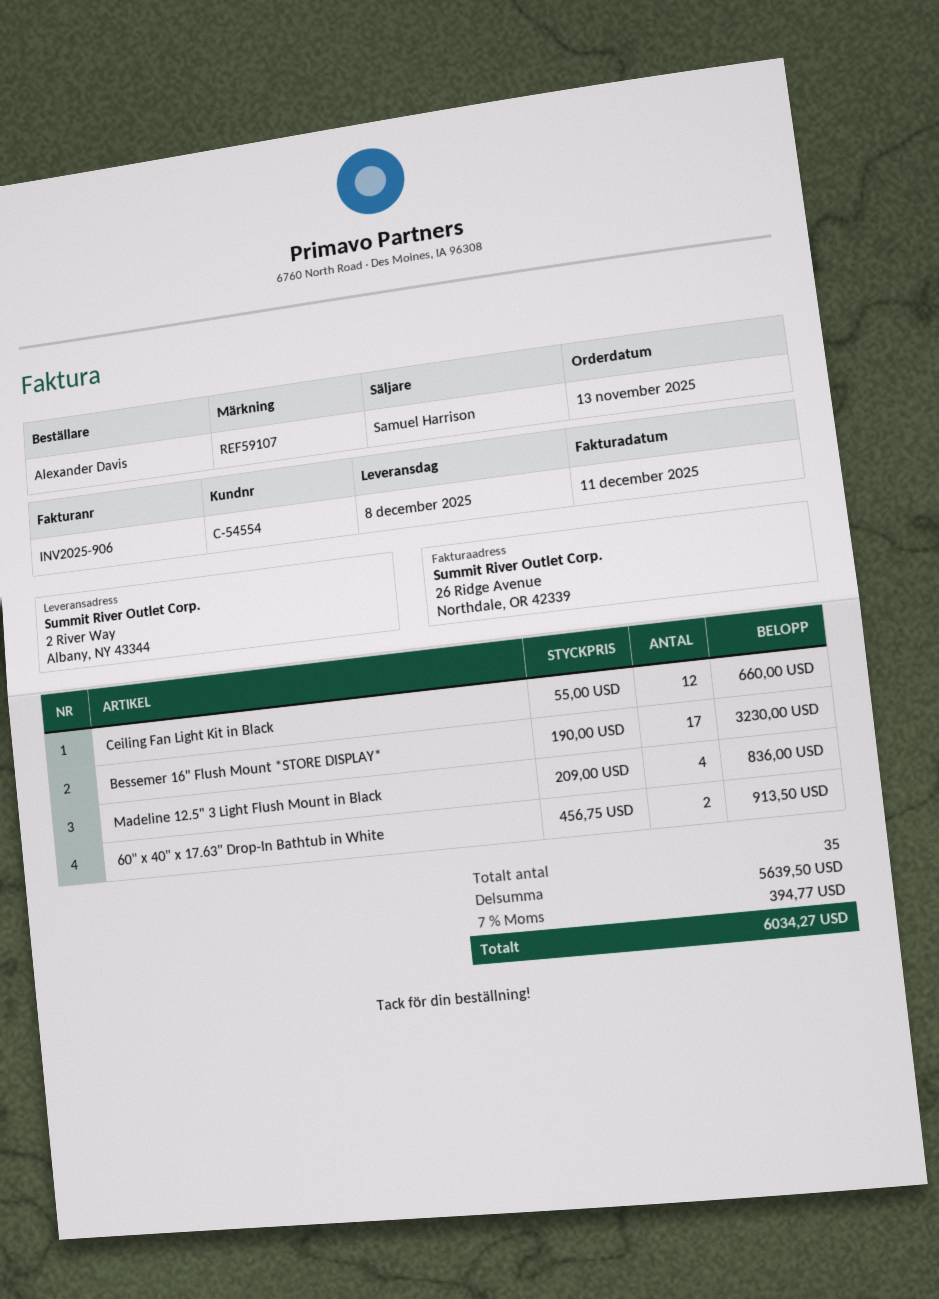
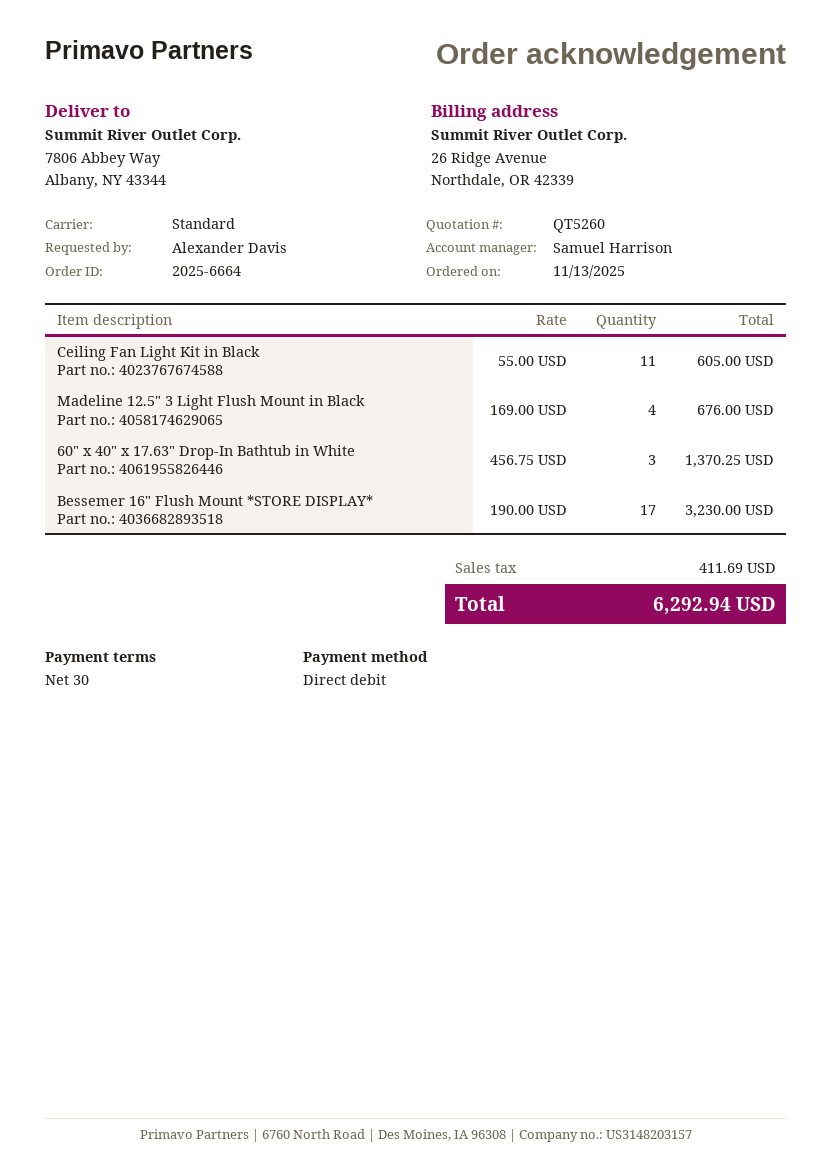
ship to: 2 River Way, Albany, NY 43344 -> 7806 Abbey Way, Albany, NY 43344
Ceiling Fan Light Kit in Black: 12 x 55.00 = 660.00 -> 11 x 55.00 = 605.00
Madeline 12.5" 3 Light Flush Mount in Black: 4 x 209.00 = 836.00 -> 4 x 169.00 = 676.00
60" x 40" x 17.63" Drop-In Bathtub in White: 2 x 456.75 = 913.50 -> 3 x 456.75 = 1370.25
tax: 394.77 -> 411.69
total: 6034.27 -> 6292.94

